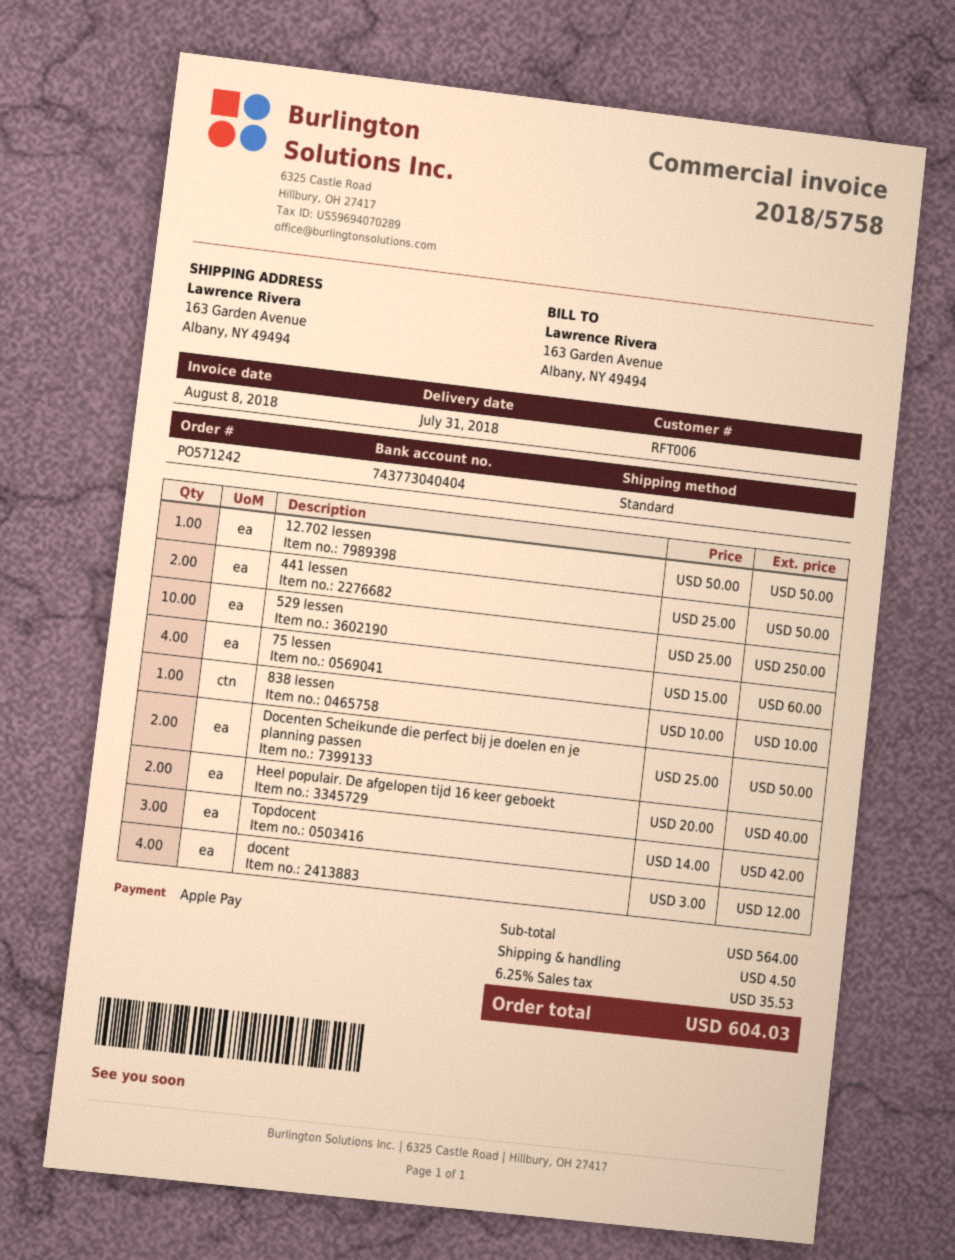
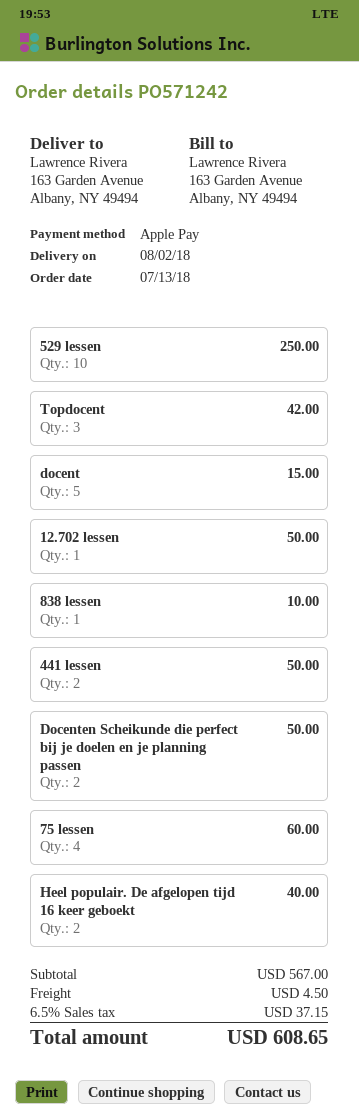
delivery date: 2018-07-31 -> 2018-08-02
docent: 4 for 12.00 -> 5 for 15.00
subtotal: 564.00 -> 567.00
tax: 6.25% = 35.53 -> 6.5% = 37.15
total: 604.03 -> 608.65

